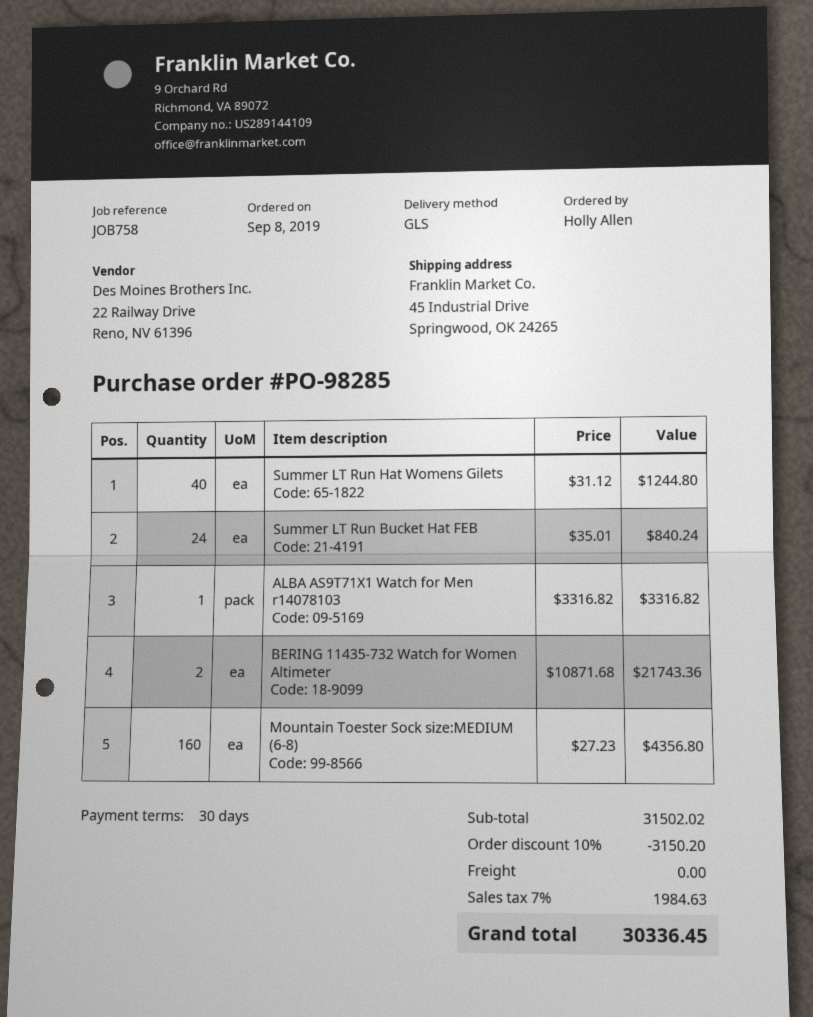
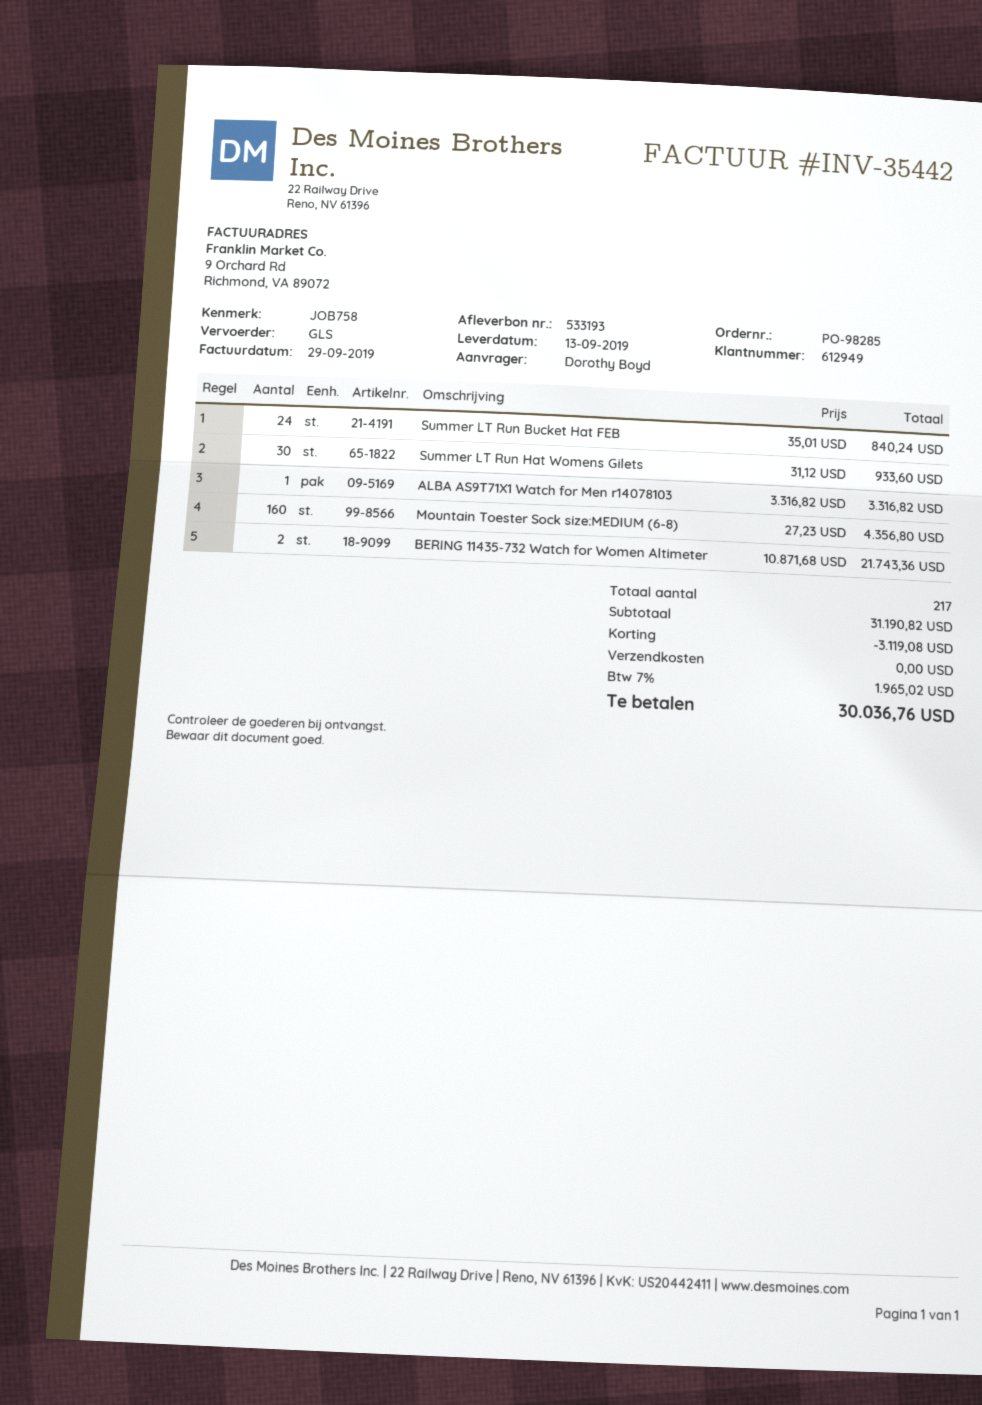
ordered by: Holly Allen -> Dorothy Boyd
Summer LT Run Hat Womens Gilets: 40 x 31.12 = 1244.80 -> 30 x 31.12 = 933.60
subtotal: 31502.02 -> 31190.82
discount: 3150.20 -> 3119.08
tax: 7% = 1984.63 -> 7% = 1965.02
total: 30336.45 -> 30036.76

